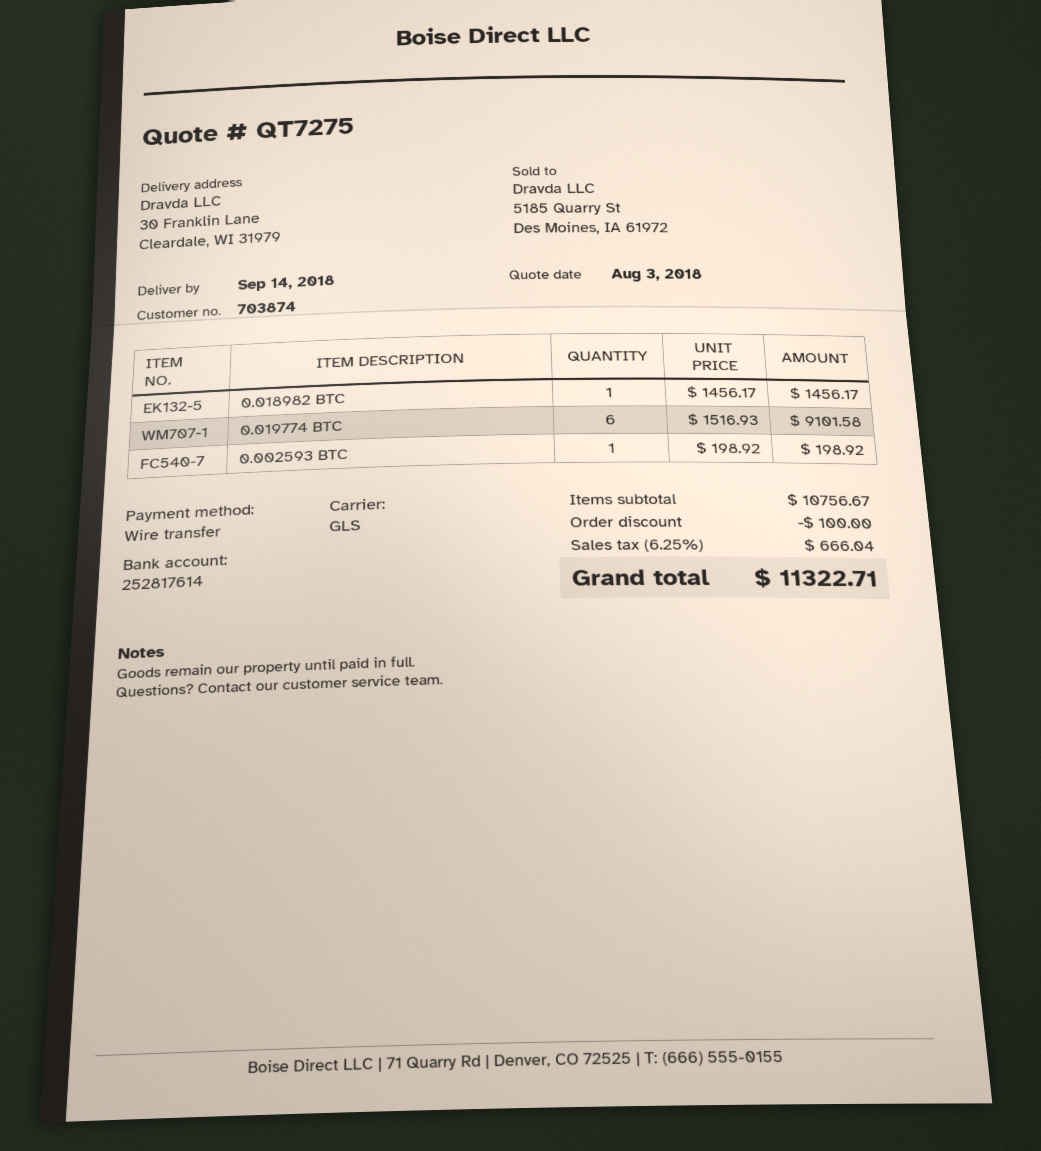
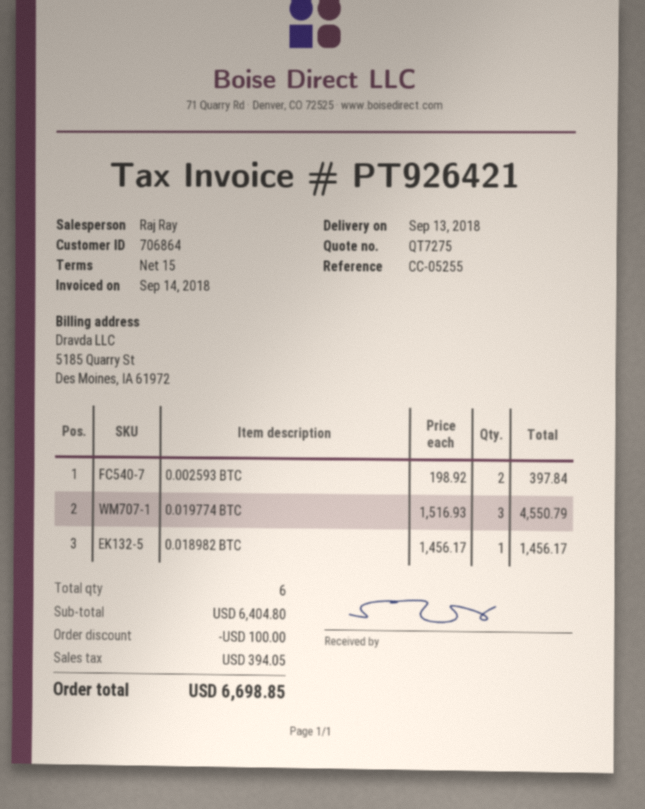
delivery date: 2018-09-14 -> 2018-09-13
customer number: 703874 -> 706864
0.019774 BTC: 6 x 1516.93 = 9101.58 -> 3 x 1516.93 = 4550.79
0.002593 BTC: 1 x 198.92 = 198.92 -> 2 x 198.92 = 397.84
subtotal: 10756.67 -> 6404.80
tax: 666.04 -> 394.05
total: 11322.71 -> 6698.85

